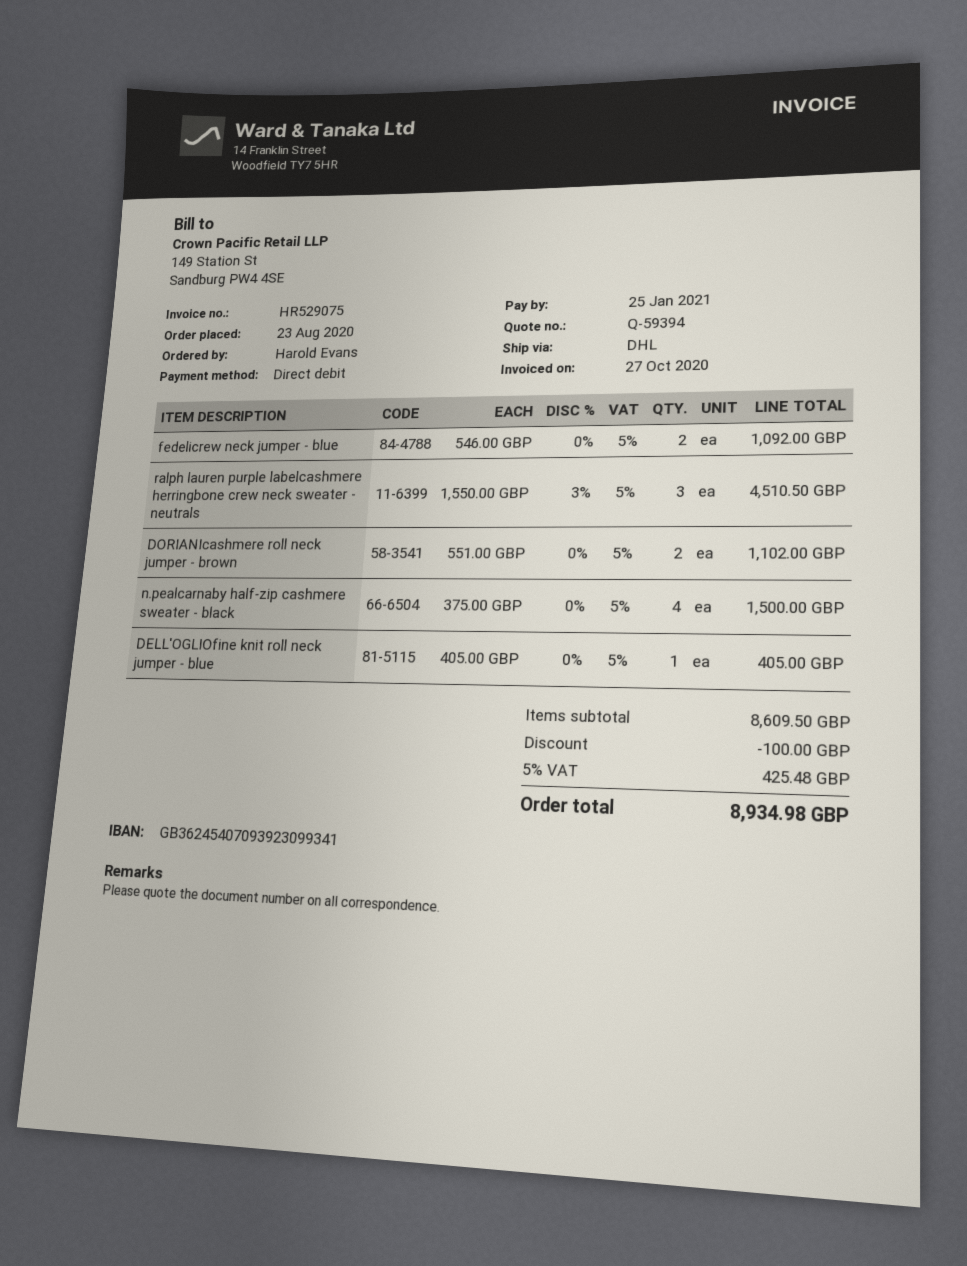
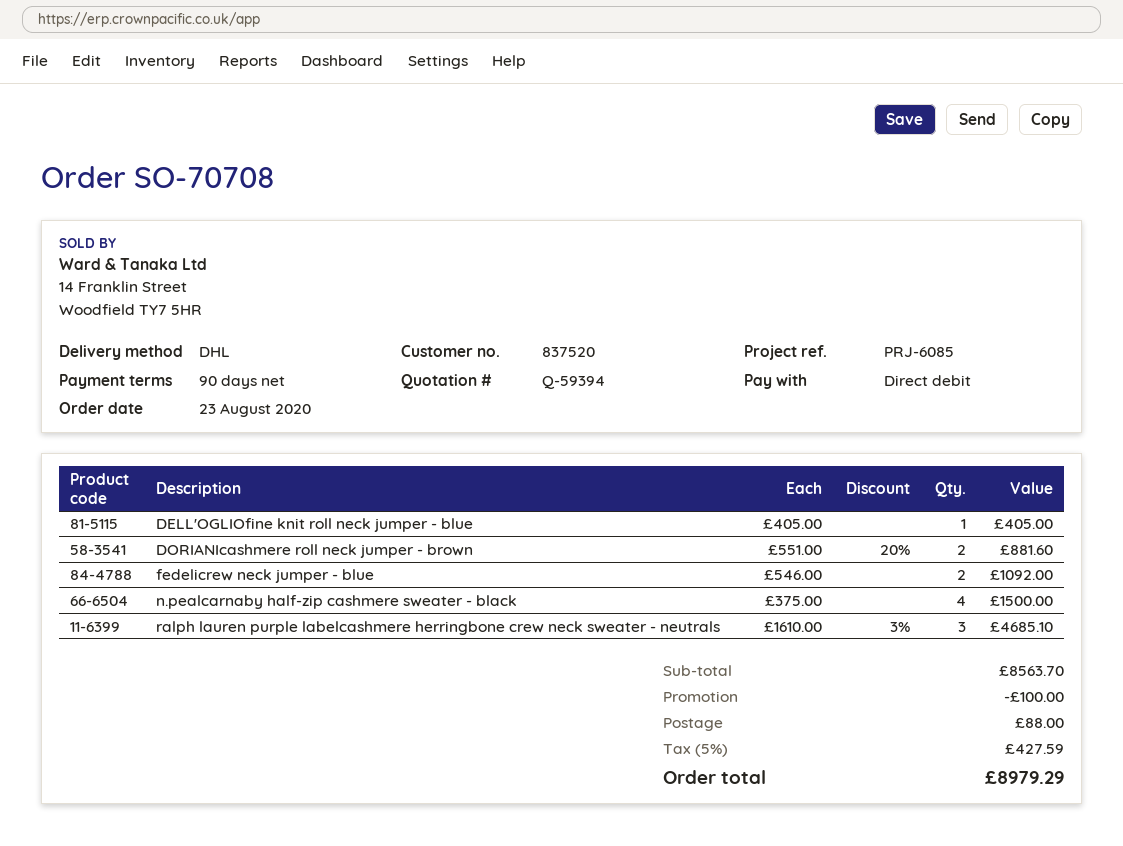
ralph lauren purple labelcashmere herringbone crew neck sweater - neutrals: 3 x 1550.00 - 3% = 4510.50 -> 3 x 1610.00 - 3% = 4685.10
DORIANIcashmere roll neck jumper - brown: 2 x 551.00 = 1102.00 -> 2 x 551.00 - 20% = 881.60
subtotal: 8609.50 -> 8563.70
shipping: none -> 88.00
tax: 5% = 425.48 -> 5% = 427.59
total: 8934.98 -> 8979.29

